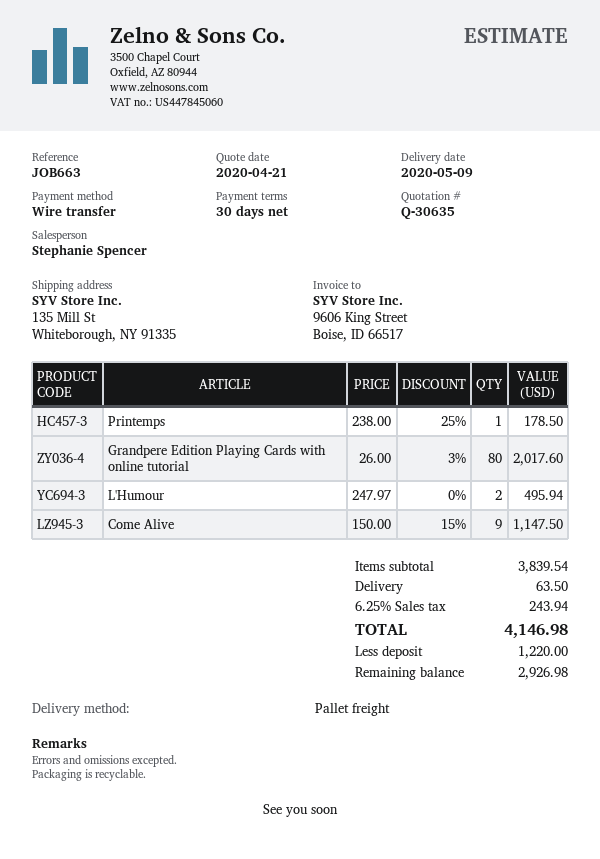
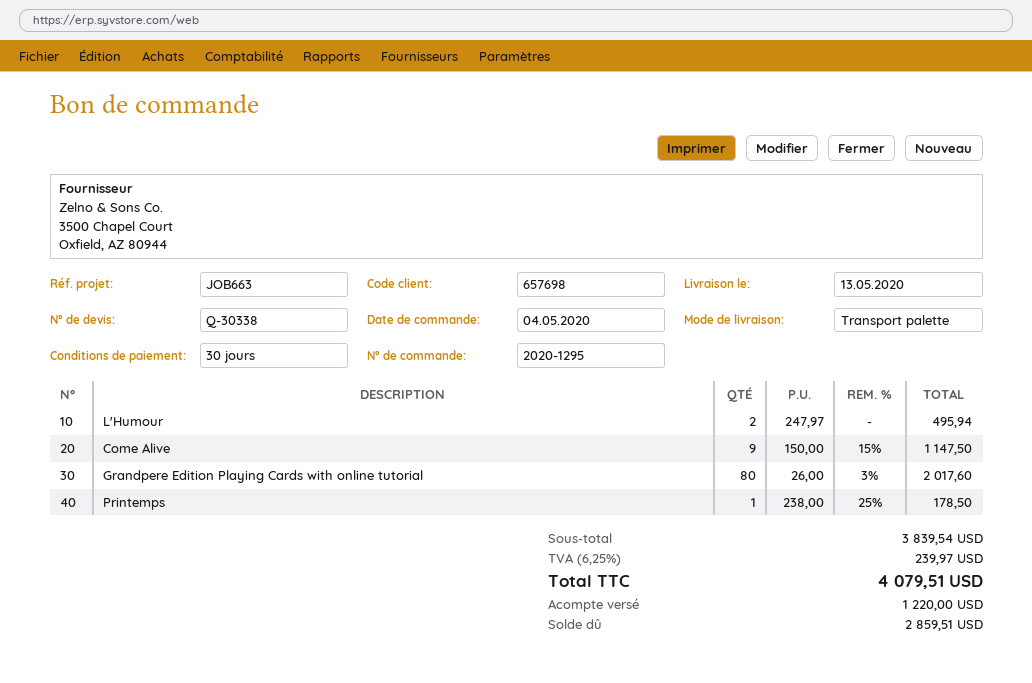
quote number: Q-30635 -> Q-30338
delivery date: 2020-05-09 -> 2020-05-13
shipping: 63.50 -> none
tax: 6.25% = 243.94 -> 6.25% = 239.97
total: 4146.98 -> 4079.51
balance: 2926.98 -> 2859.51

